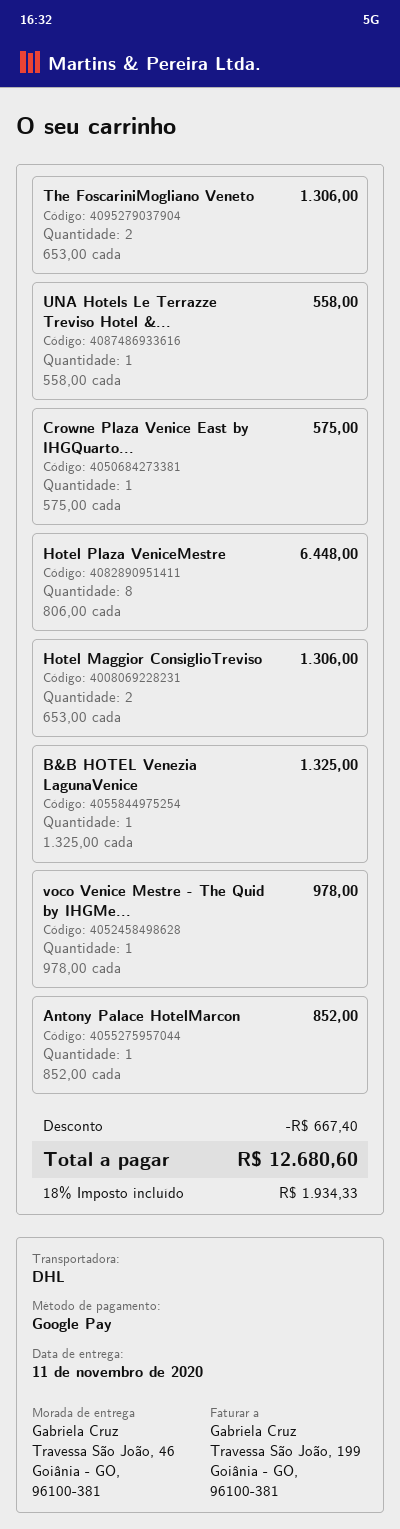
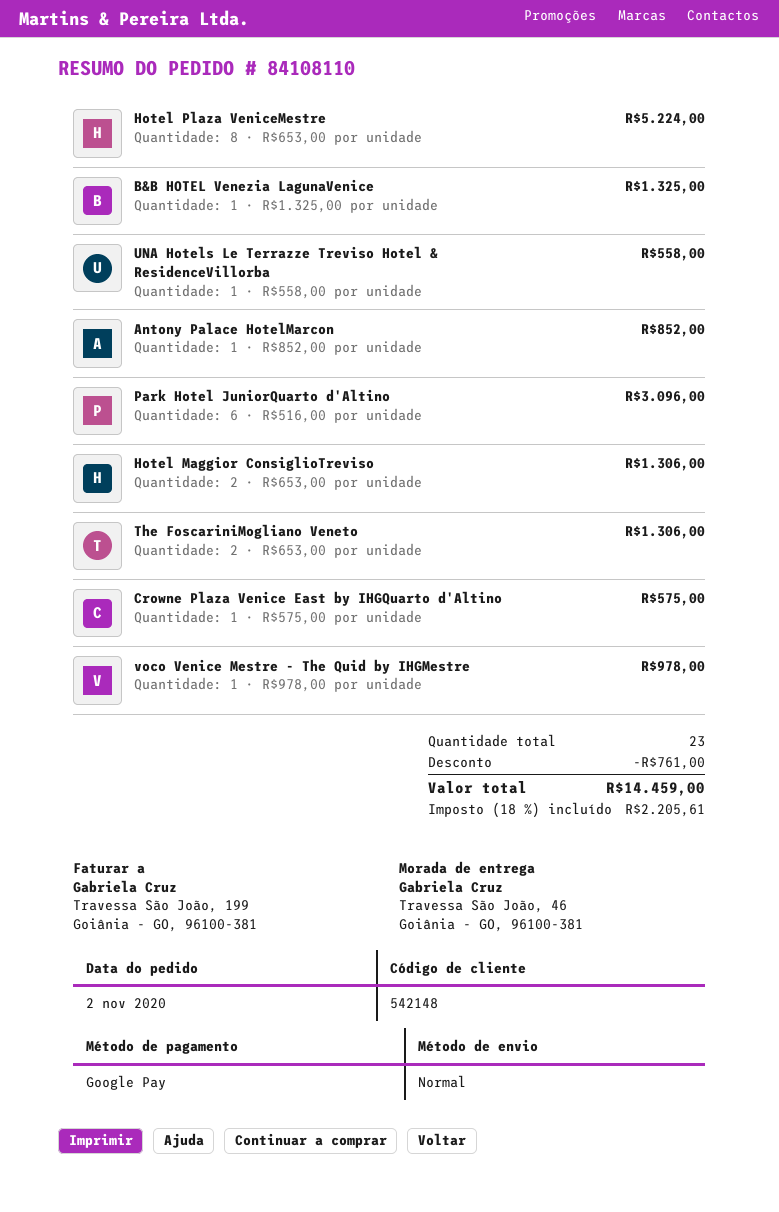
shipping method: DHL -> standard
Hotel Plaza VeniceMestre: 8 x 806.00 = 6448.00 -> 8 x 653.00 = 5224.00
Park Hotel JuniorQuarto d'Altino: none -> 6 x 516.00 = 3096.00
discount: 667.40 -> 761.00
tax: 18% = 1934.33 -> 18% = 2205.61
total: 12680.60 -> 14459.00

